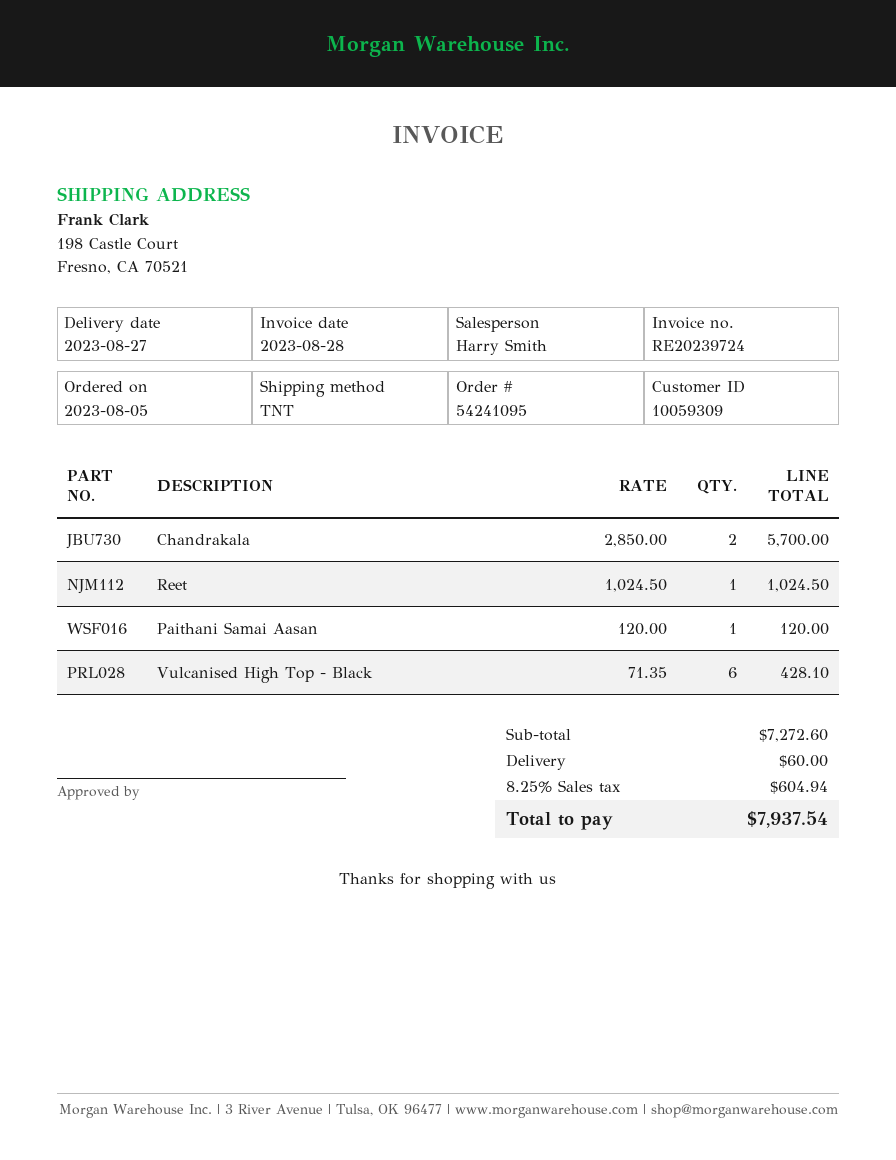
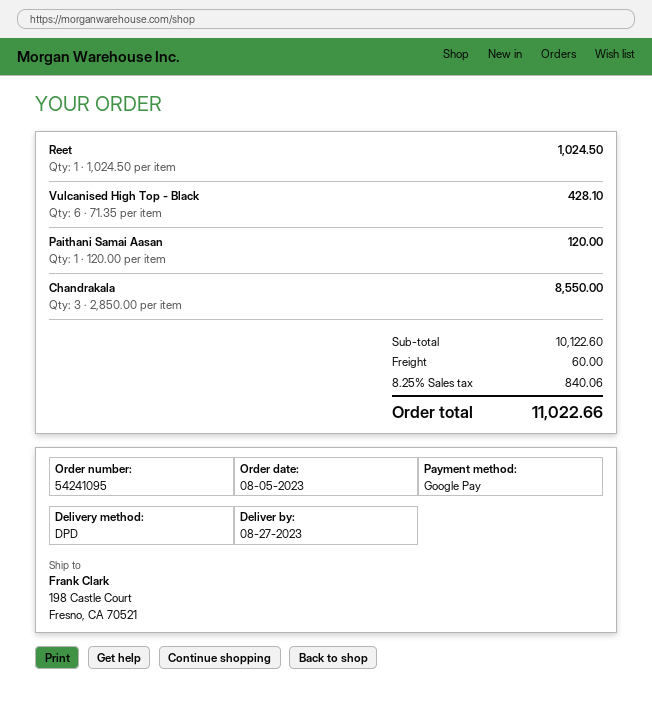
shipping method: TNT -> DPD
Chandrakala: 2 x 2850.00 = 5700.00 -> 3 x 2850.00 = 8550.00
subtotal: 7272.60 -> 10122.60
tax: 8.25% = 604.94 -> 8.25% = 840.06
total: 7937.54 -> 11022.66

